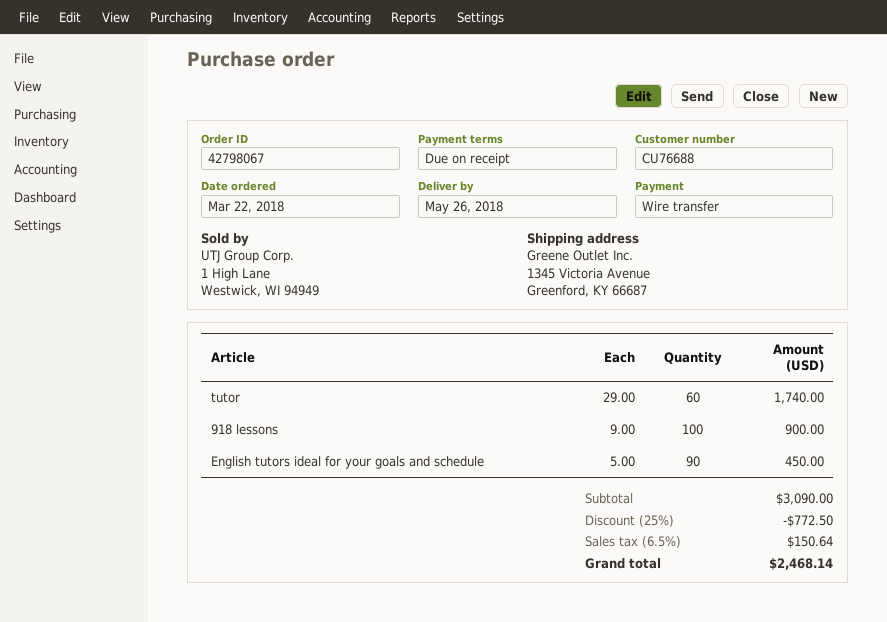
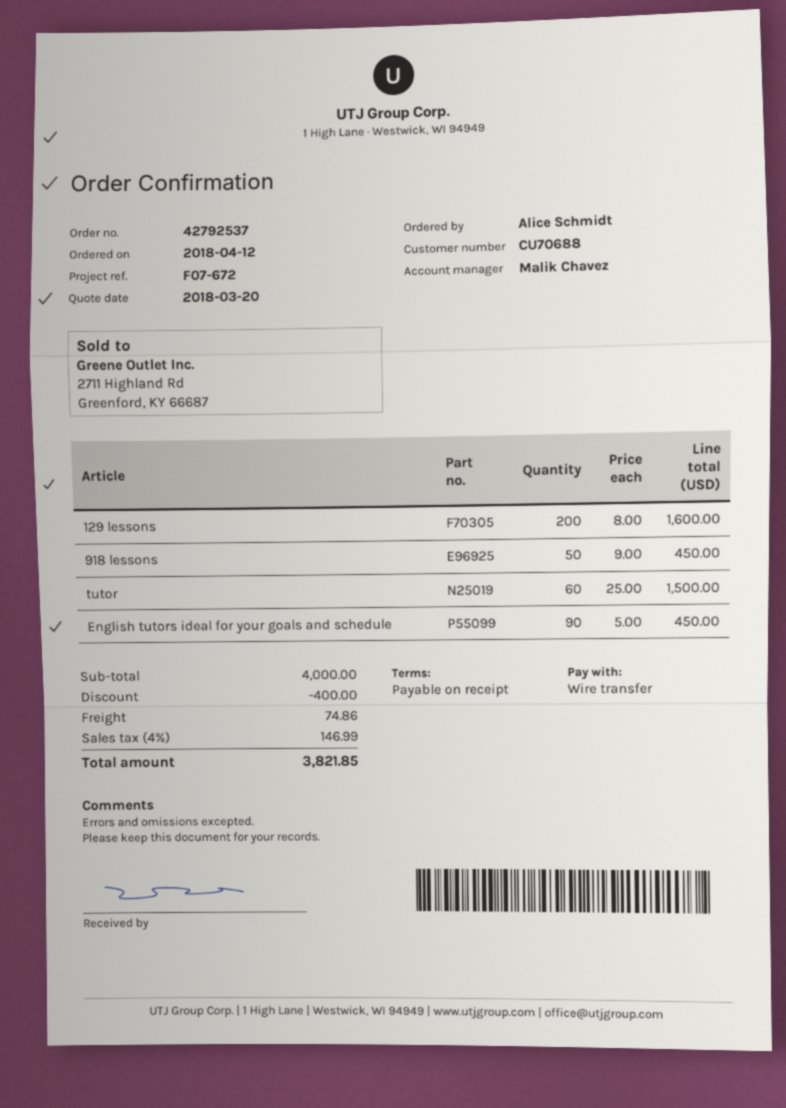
order number: 42798067 -> 42792537
order date: 2018-03-22 -> 2018-04-12
customer number: CU76688 -> CU70688
tutor: 60 x 29.00 = 1740.00 -> 60 x 25.00 = 1500.00
918 lessons: 100 x 9.00 = 900.00 -> 50 x 9.00 = 450.00
129 lessons: none -> 200 x 8.00 = 1600.00
subtotal: 3090.00 -> 4000.00
discount: 772.50 -> 400.00
shipping: none -> 74.86
tax: 6.5% = 150.64 -> 4% = 146.99
total: 2468.14 -> 3821.85

